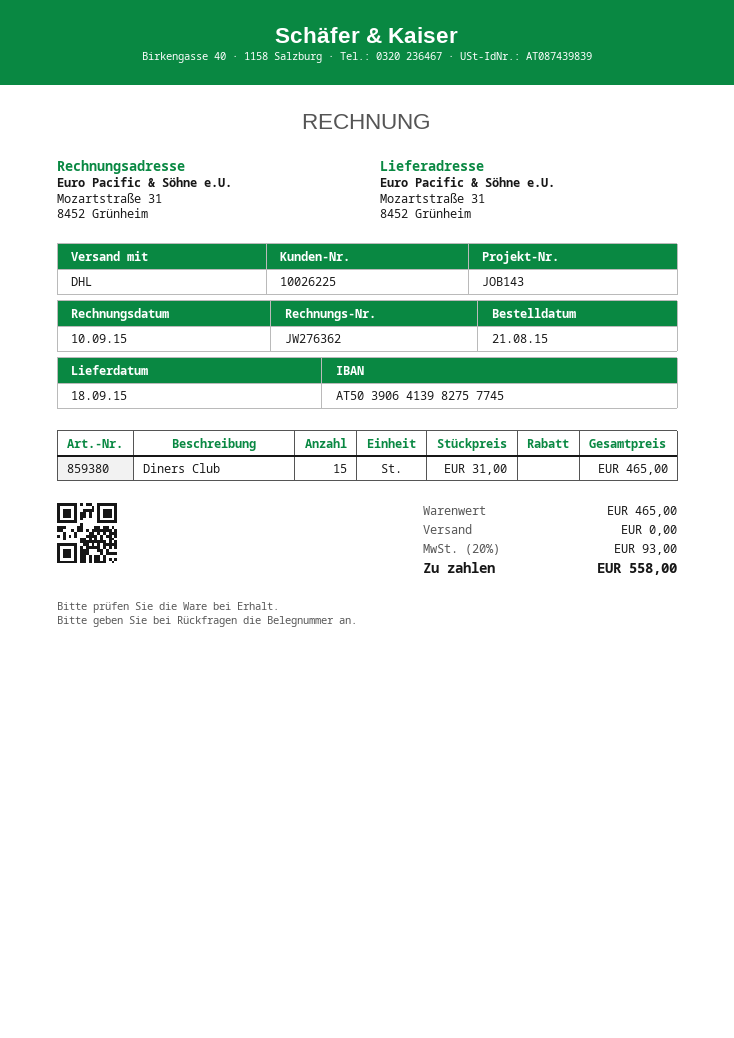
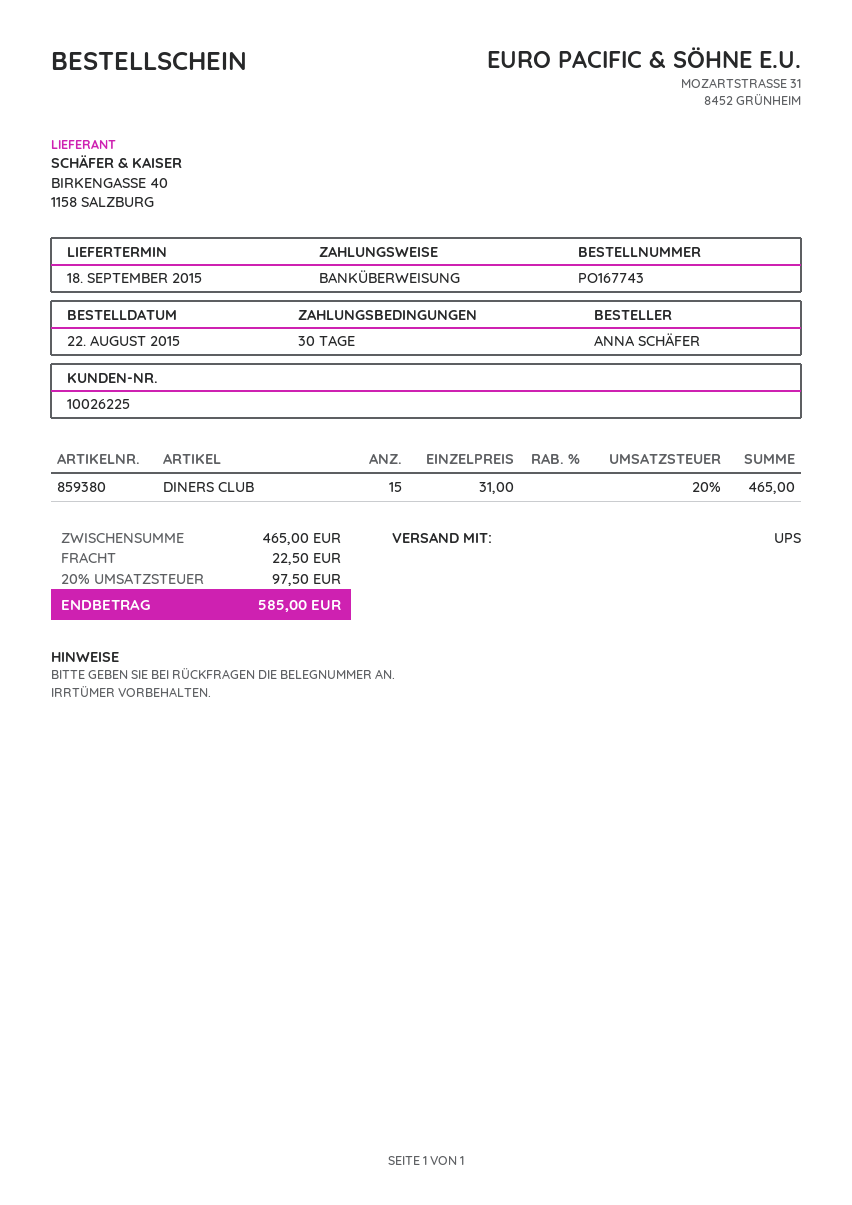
order date: 2015-08-21 -> 2015-08-22
shipping method: DHL -> UPS
shipping: 0.00 -> 22.50
tax: 20% = 93.00 -> 20% = 97.50
total: 558.00 -> 585.00

